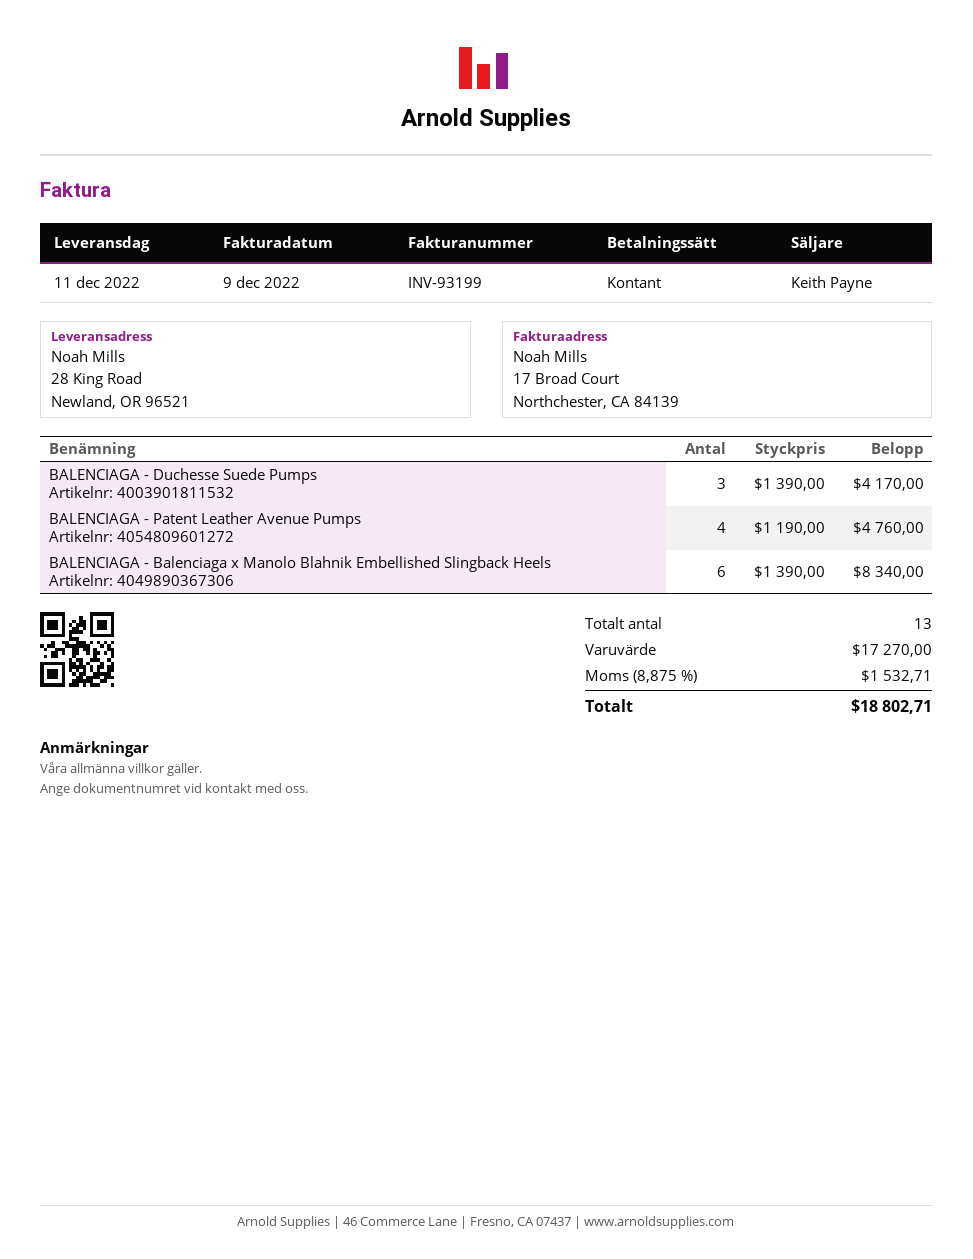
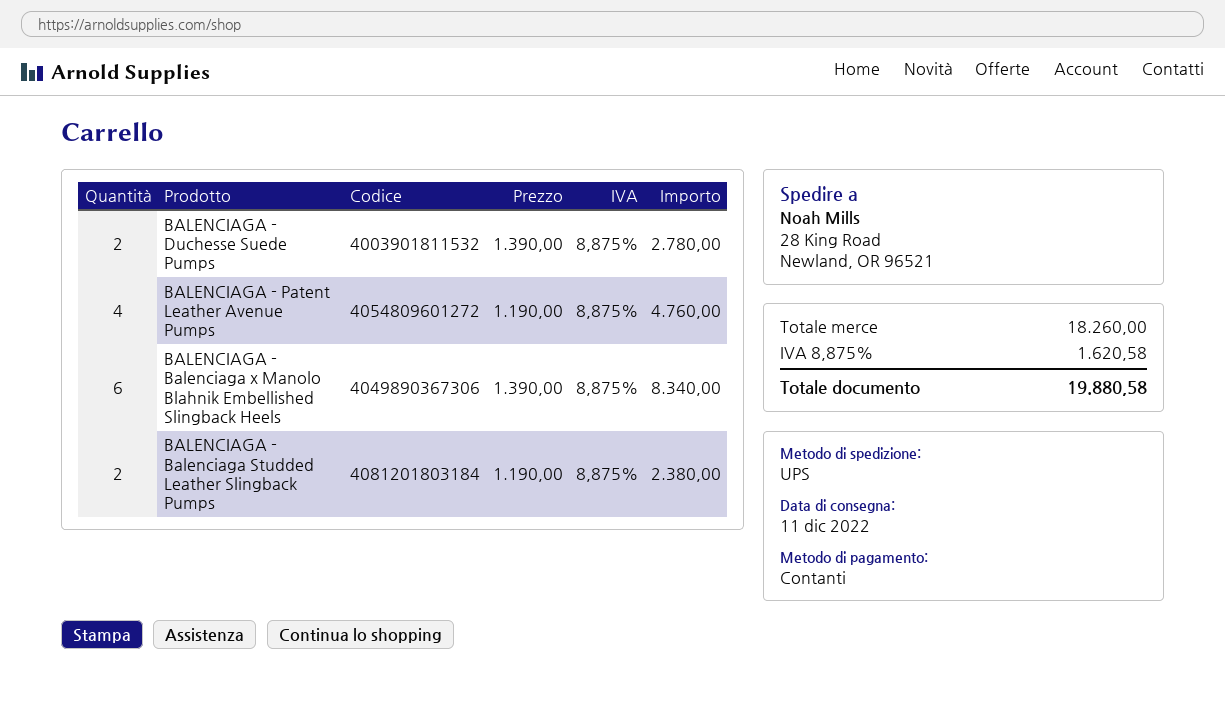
BALENCIAGA - Duchesse Suede Pumps: 3 x 1390.00 = 4170.00 -> 2 x 1390.00 = 2780.00
BALENCIAGA - Balenciaga Studded Leather Slingback Pumps: none -> 2 x 1190.00 = 2380.00
subtotal: 17270.00 -> 18260.00
tax: 8.875% = 1532.71 -> 8.875% = 1620.58
total: 18802.71 -> 19880.58

